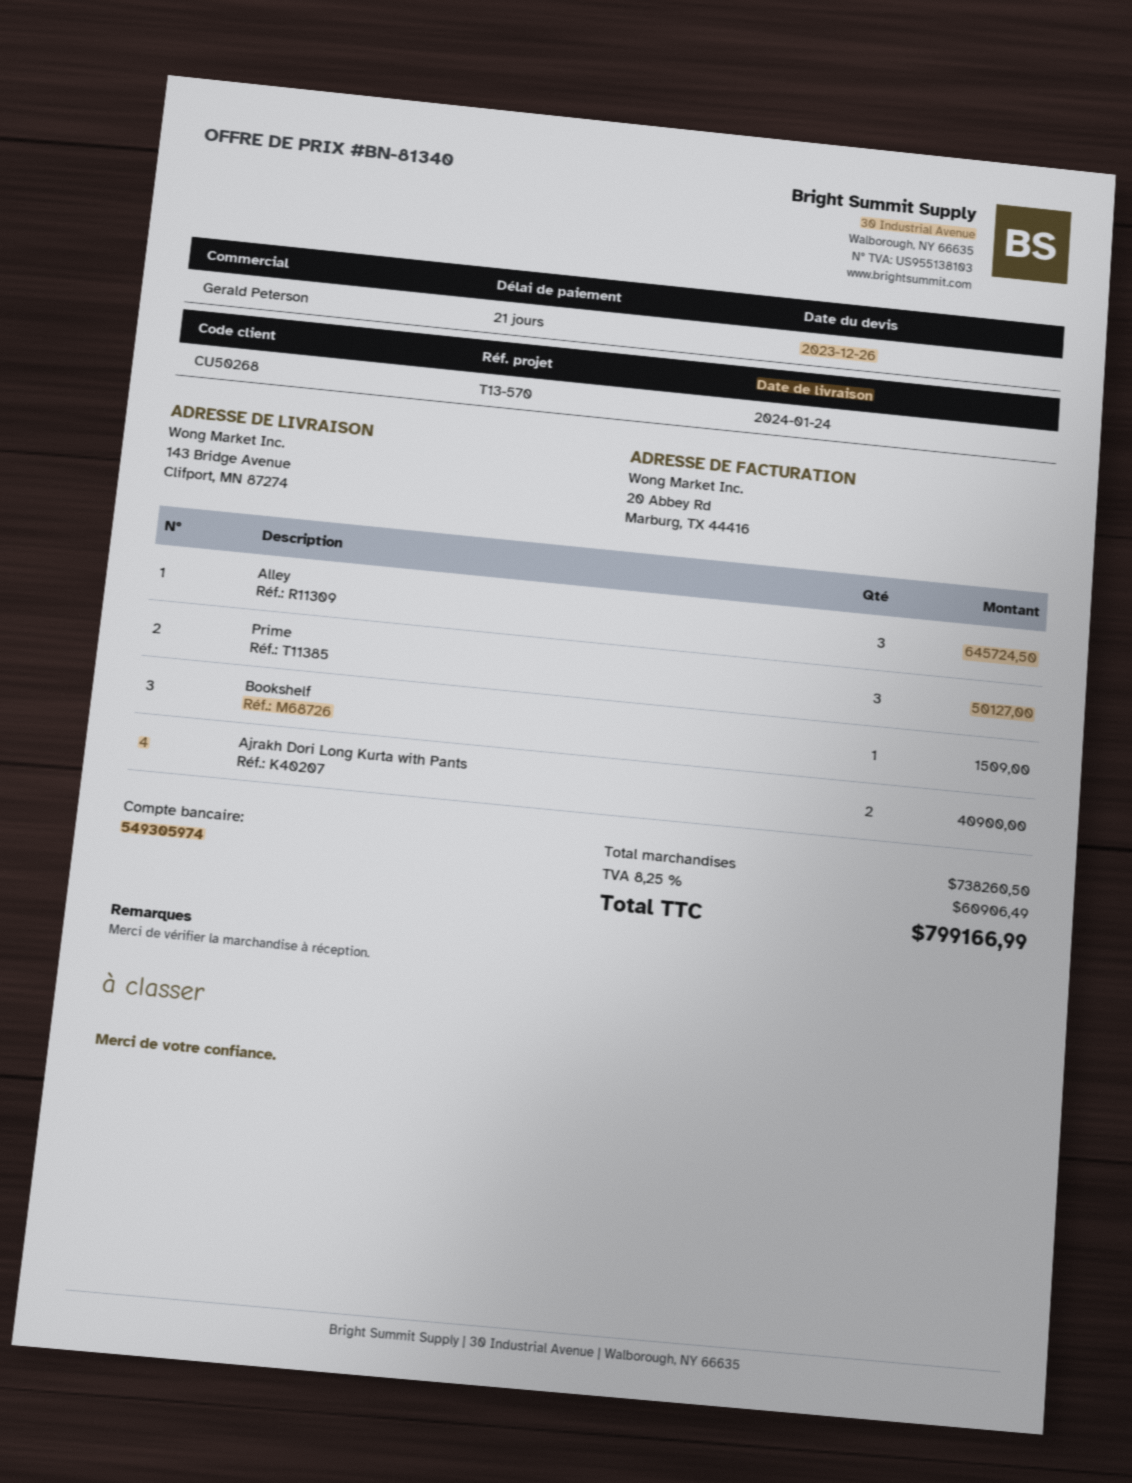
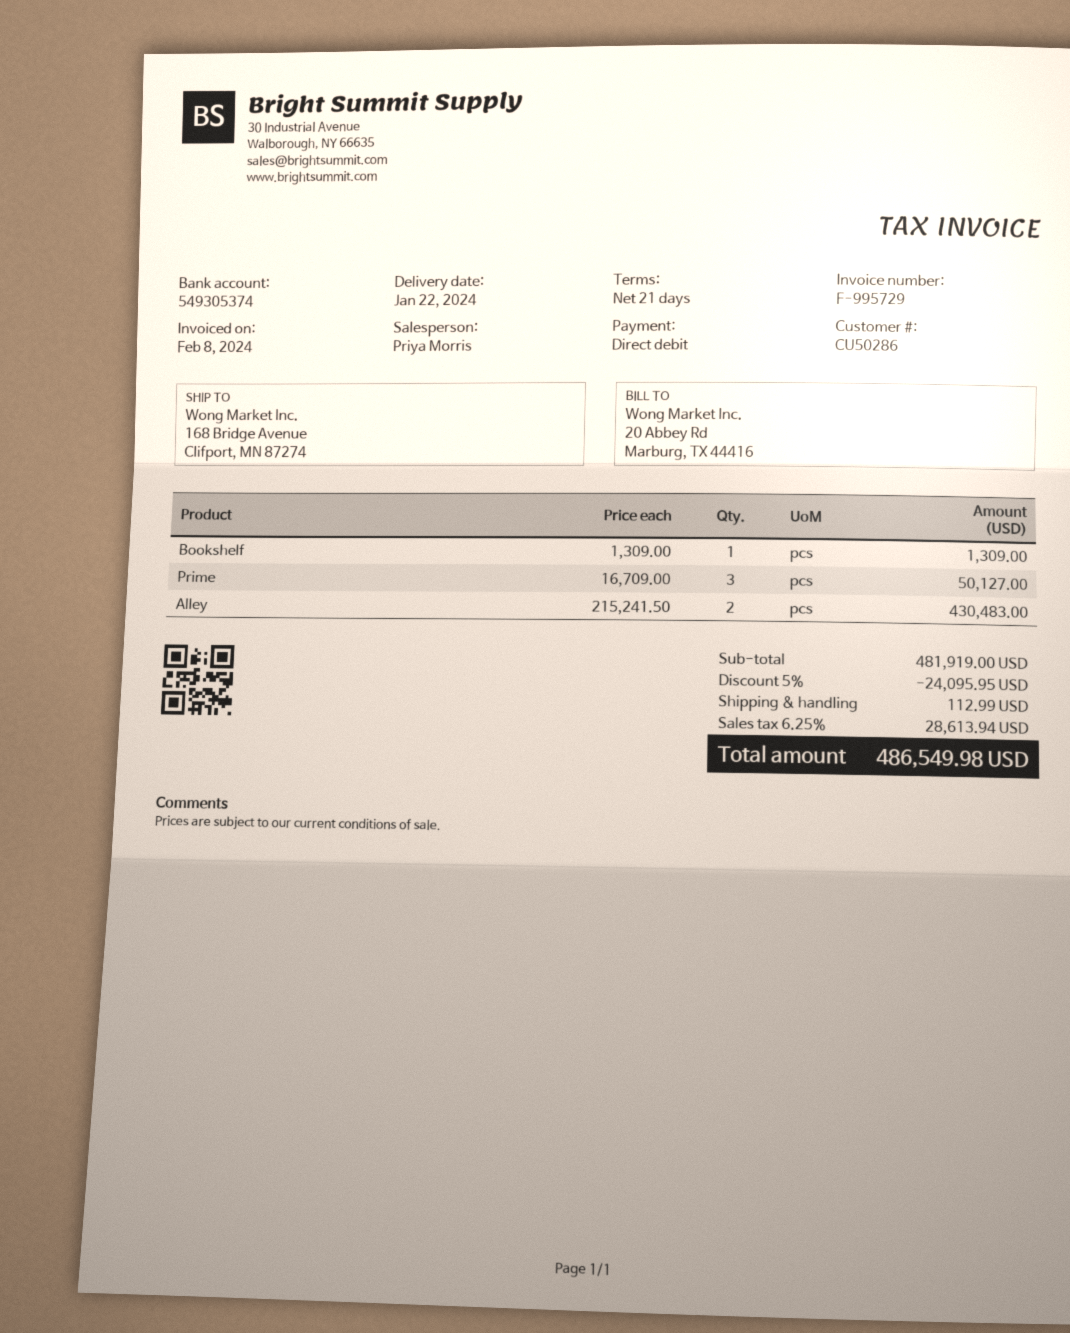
delivery date: 2024-01-24 -> 2024-01-22
customer number: CU50268 -> CU50286
sales rep: Gerald Peterson -> Priya Morris
bank account: 549305974 -> 549305374
ship to: 143 Bridge Avenue, Clifport, MN 87274 -> 168 Bridge Avenue, Clifport, MN 87274
Alley: 3 for 645724.50 -> 2 for 430483.00
Bookshelf: 1 for 1509.00 -> 1 for 1309.00
Ajrakh Dori Long Kurta with Pants: 2 for 40900.00 -> none
subtotal: 738260.50 -> 481919.00
discount: none -> 5% = 24095.95
shipping: none -> 112.99
tax: 8.25% = 60906.49 -> 6.25% = 28613.94
total: 799166.99 -> 486549.98

